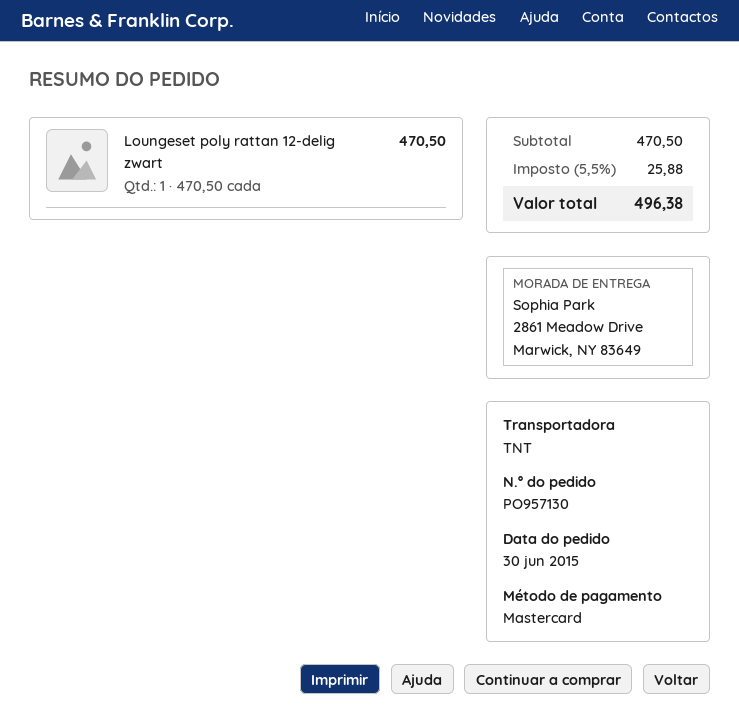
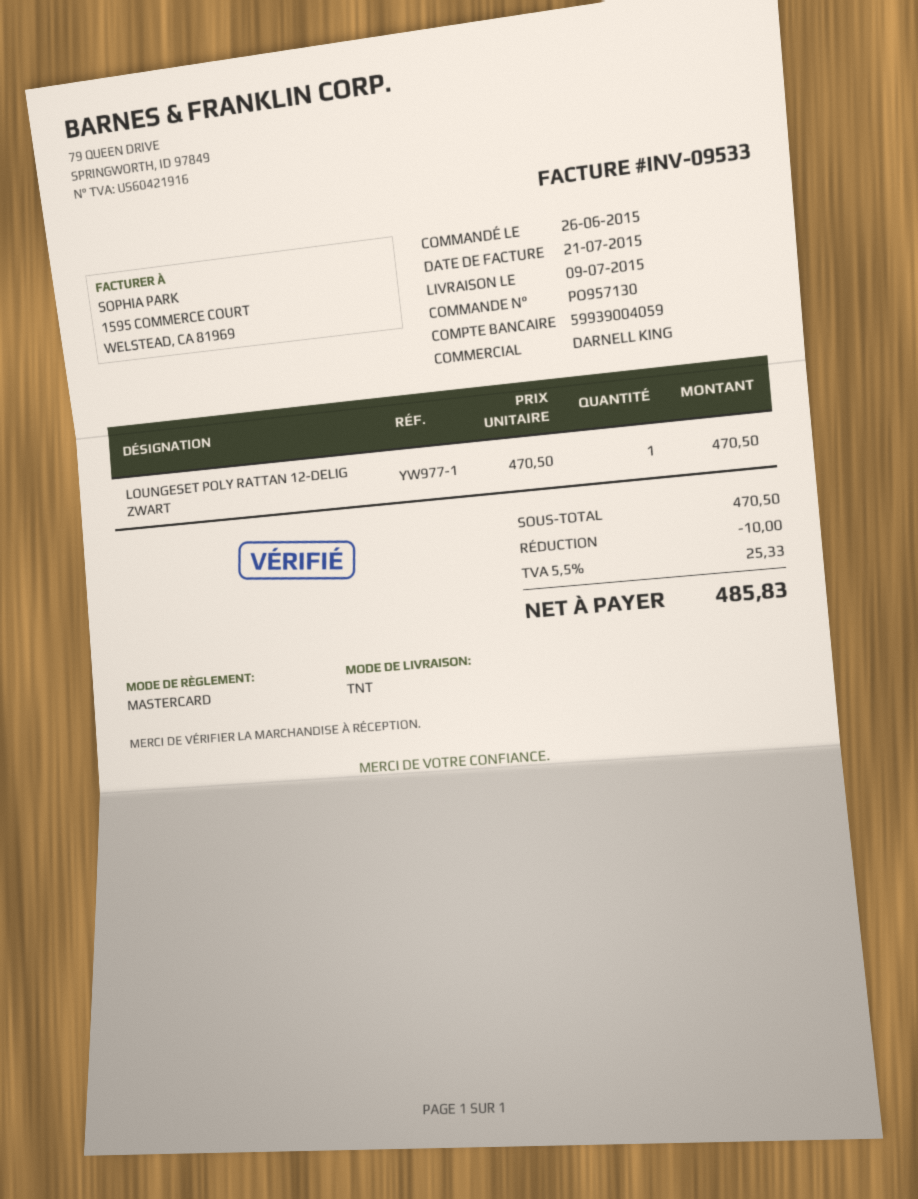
order date: 2015-06-30 -> 2015-06-26
discount: none -> 10.00
tax: 5.5% = 25.88 -> 5.5% = 25.33
total: 496.38 -> 485.83

